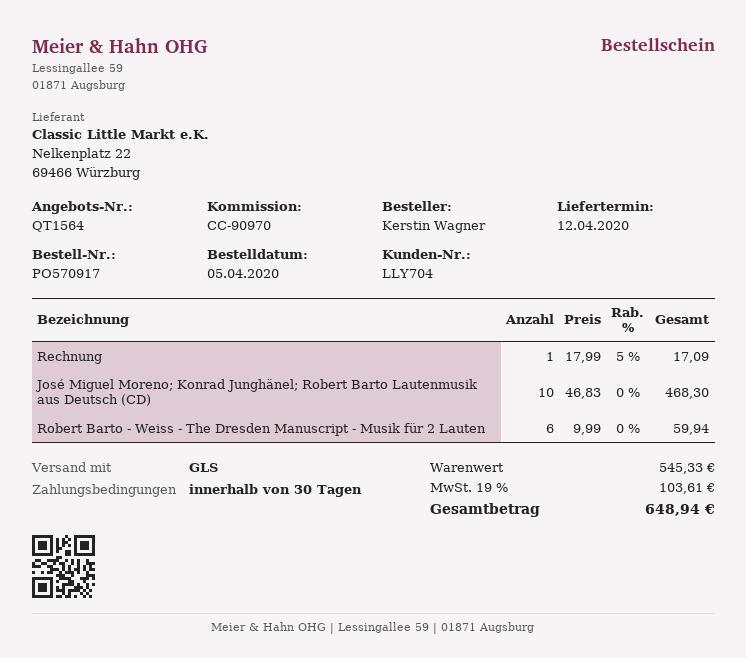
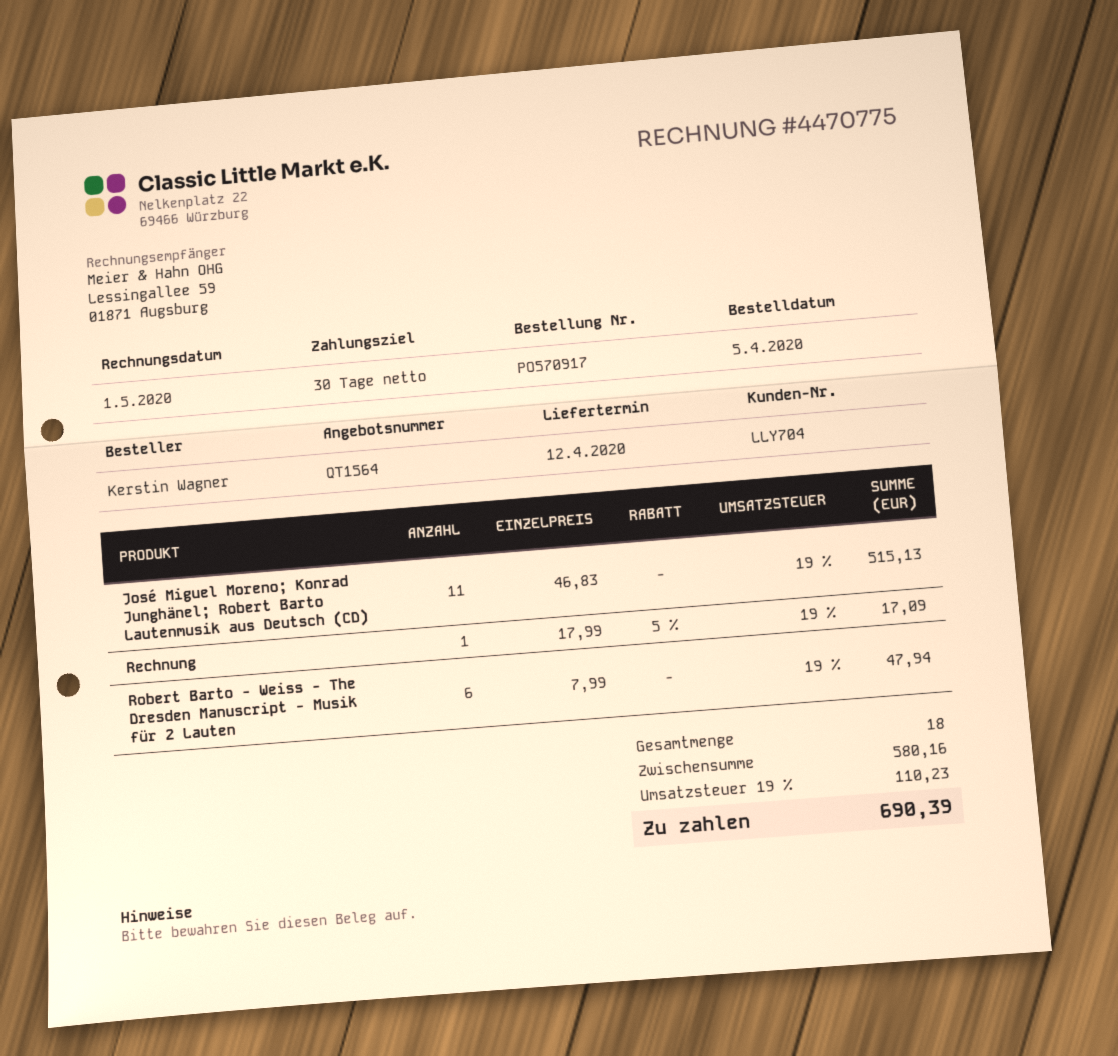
José Miguel Moreno; Konrad Junghänel; Robert Barto Lautenmusik aus Deutsch (CD): 10 x 46.83 = 468.30 -> 11 x 46.83 = 515.13
Robert Barto - Weiss - The Dresden Manuscript - Musik für 2 Lauten: 6 x 9.99 = 59.94 -> 6 x 7.99 = 47.94
subtotal: 545.33 -> 580.16
tax: 19% = 103.61 -> 19% = 110.23
total: 648.94 -> 690.39

